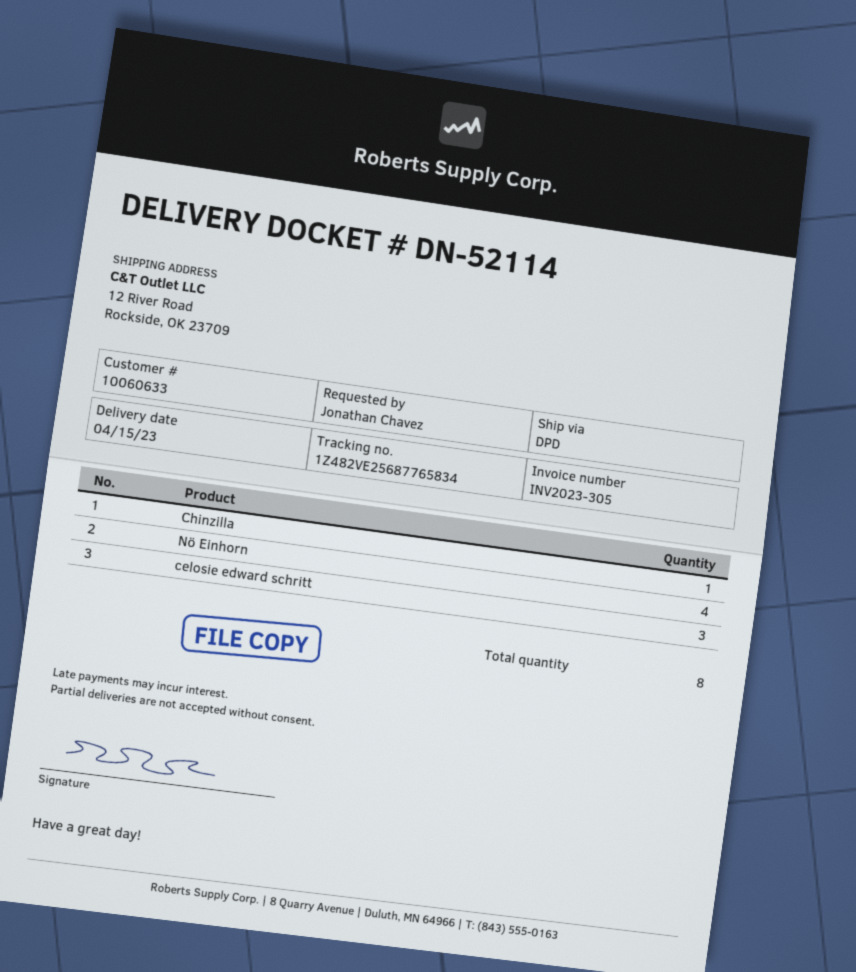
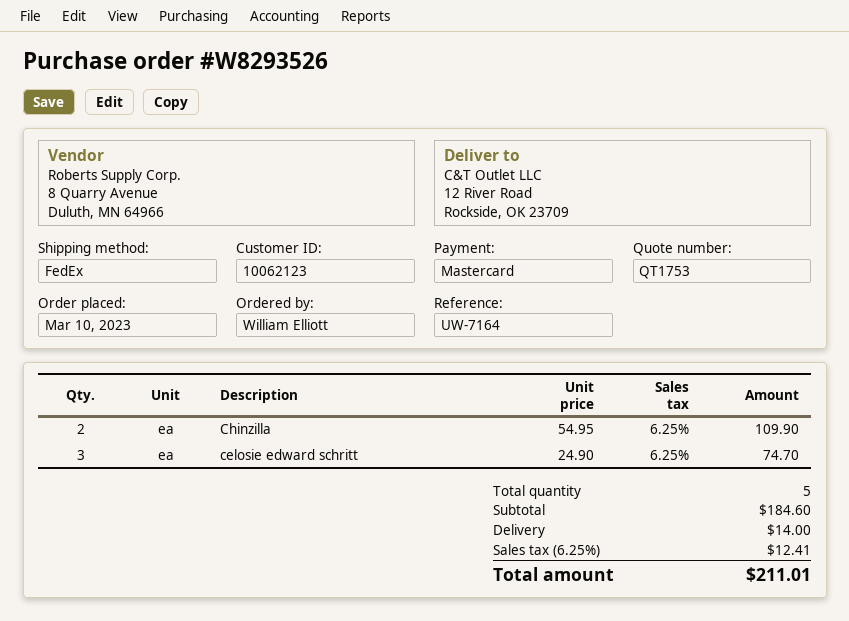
customer number: 10060633 -> 10062123
ordered by: Jonathan Chavez -> William Elliott
shipping method: DPD -> FedEx
Chinzilla: 1 -> 2
Nö Einhorn: 4 -> none
total quantity: 8 -> 5

